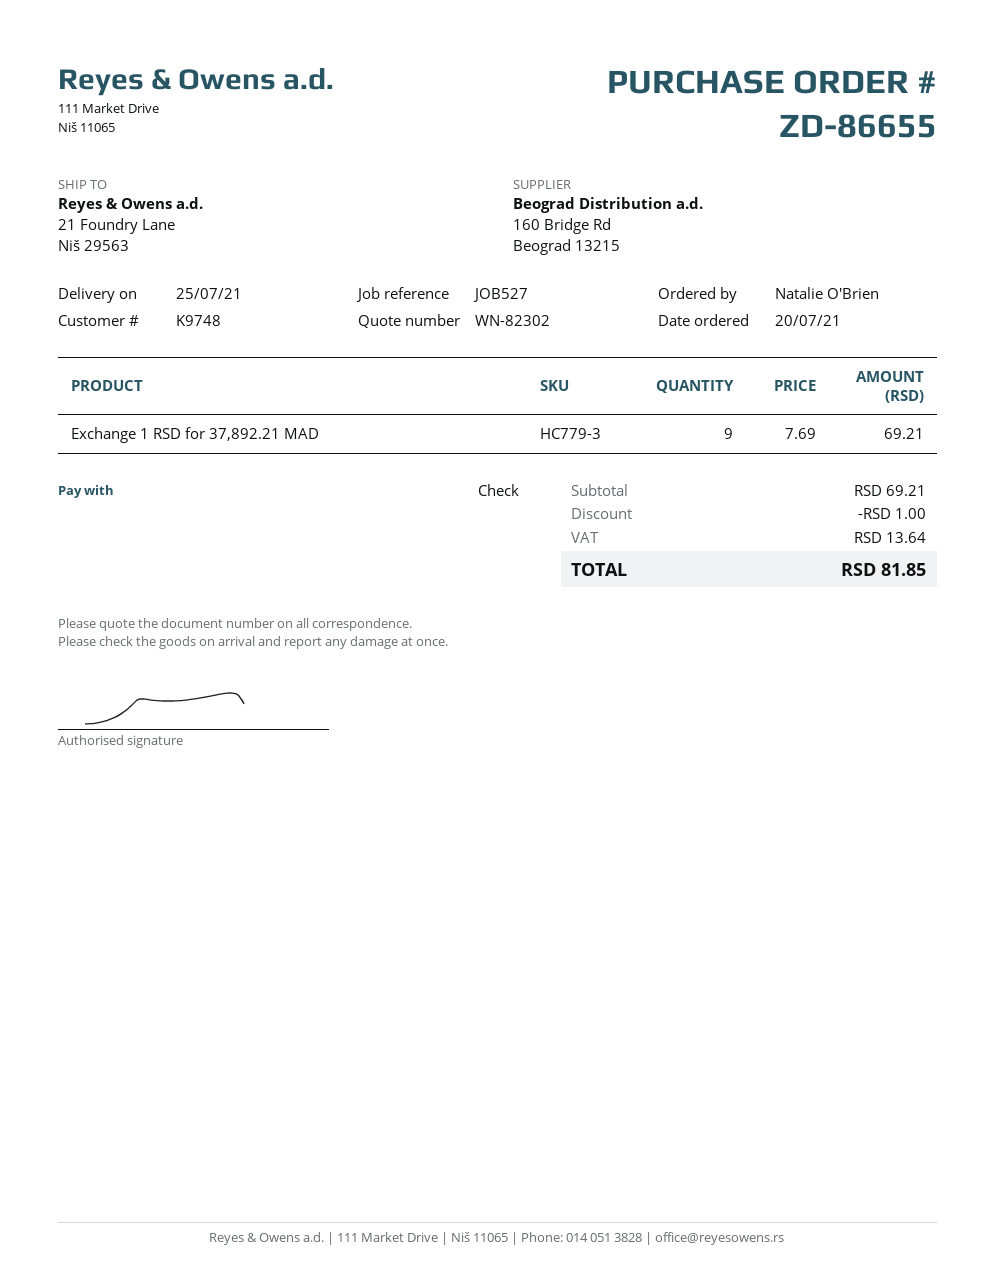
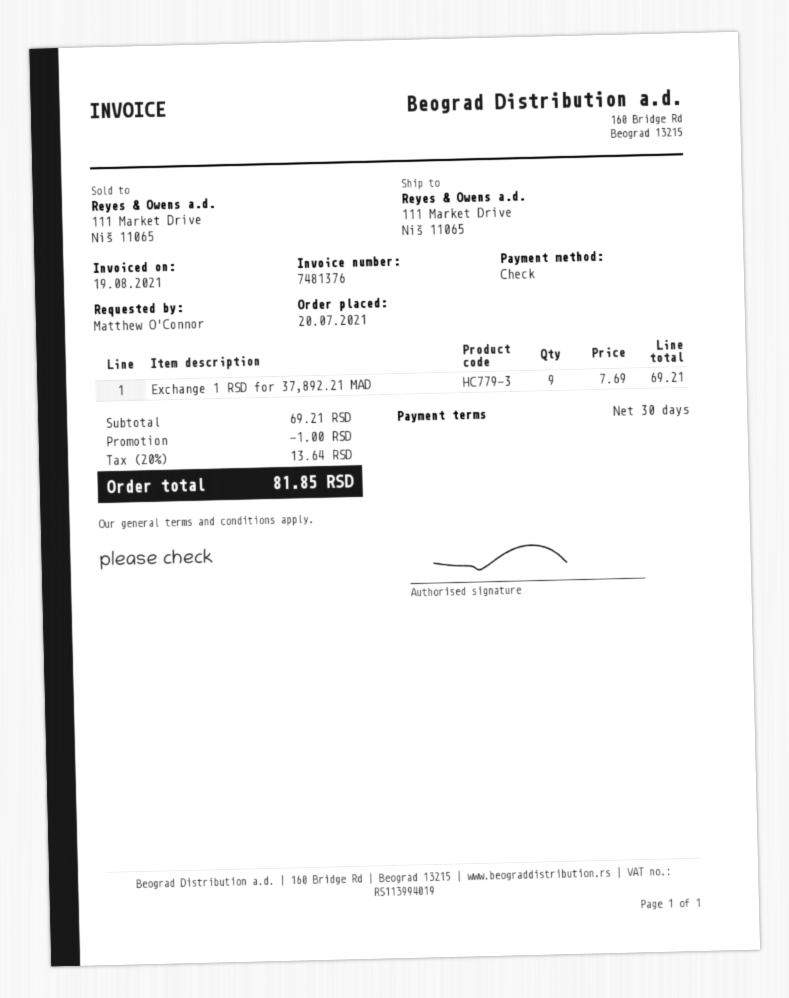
ordered by: Natalie O'Brien -> Matthew O'Connor
ship to: 21 Foundry Lane, Niš 29563 -> 111 Market Drive, Niš 11065

